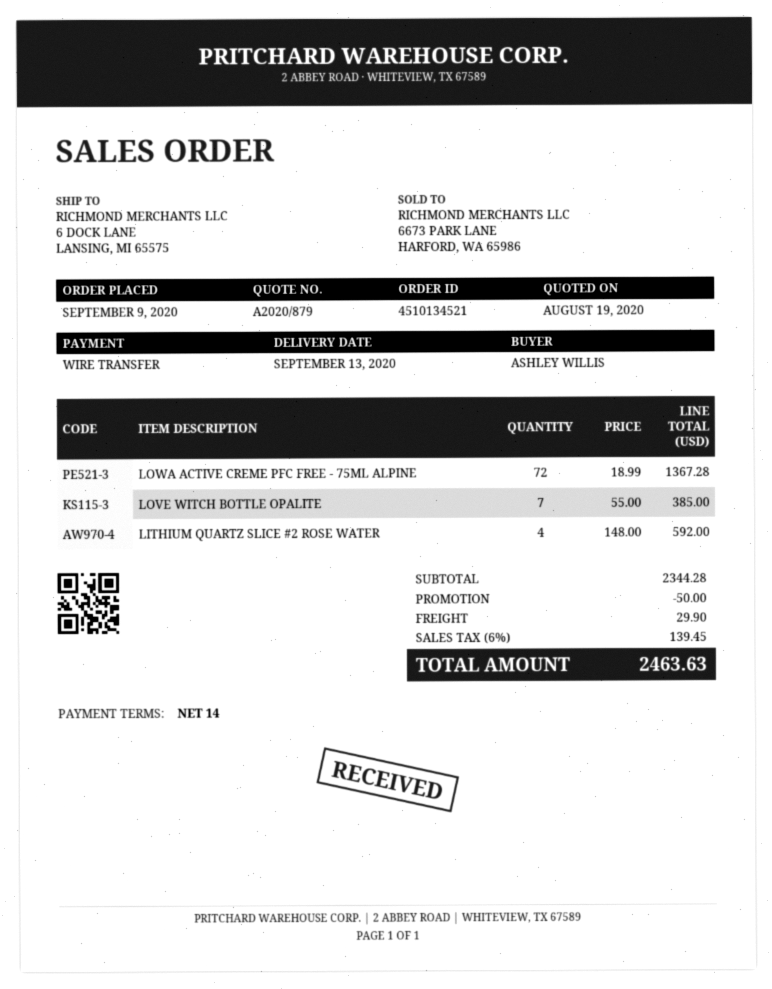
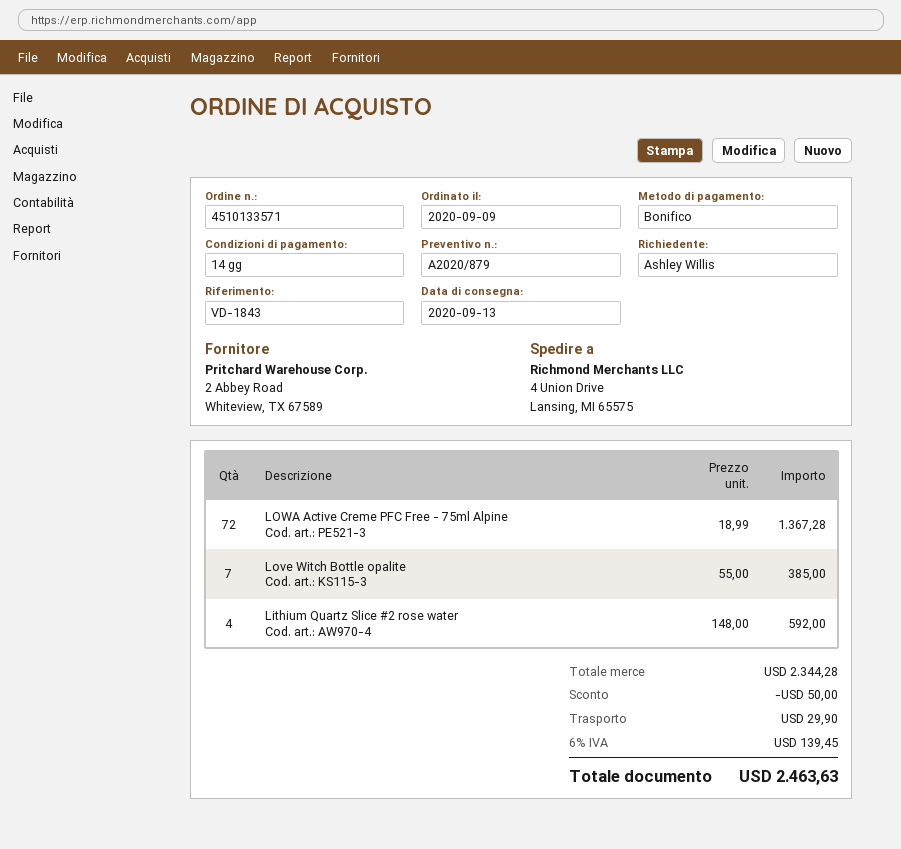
order number: 4510134521 -> 4510133571
ship to: 6 DOCK LANE, LANSING, MI 65575 -> 4 Union Drive, Lansing, MI 65575

